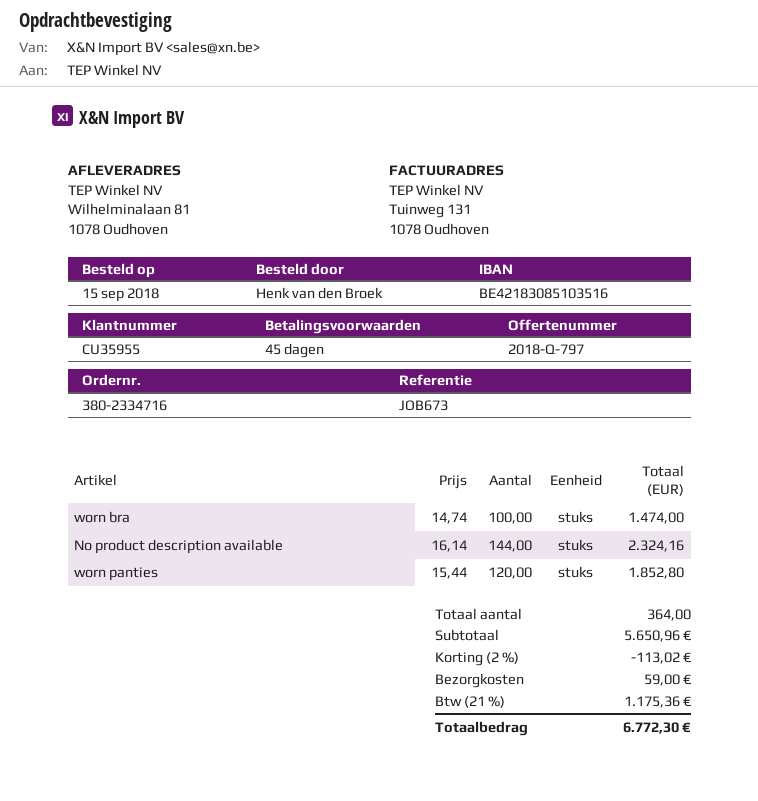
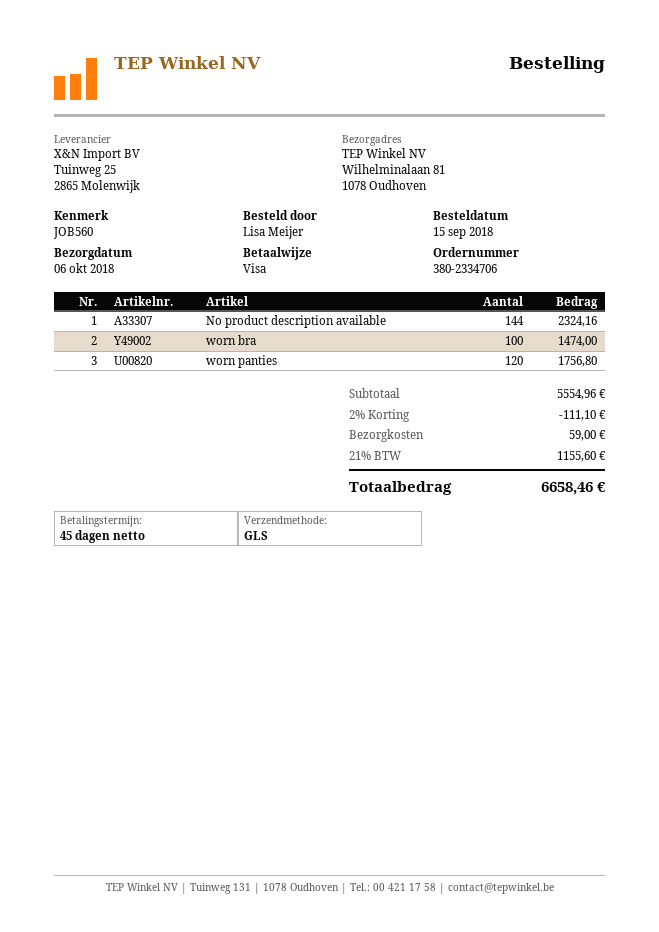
order number: 380-2334716 -> 380-2334706
reference: JOB673 -> JOB560
ordered by: Henk van den Broek -> Lisa Meijer
worn panties: 120 for 1852.80 -> 120 for 1756.80
subtotal: 5650.96 -> 5554.96
discount: 2% = 113.02 -> 2% = 111.10
tax: 21% = 1175.36 -> 21% = 1155.60
total: 6772.30 -> 6658.46

